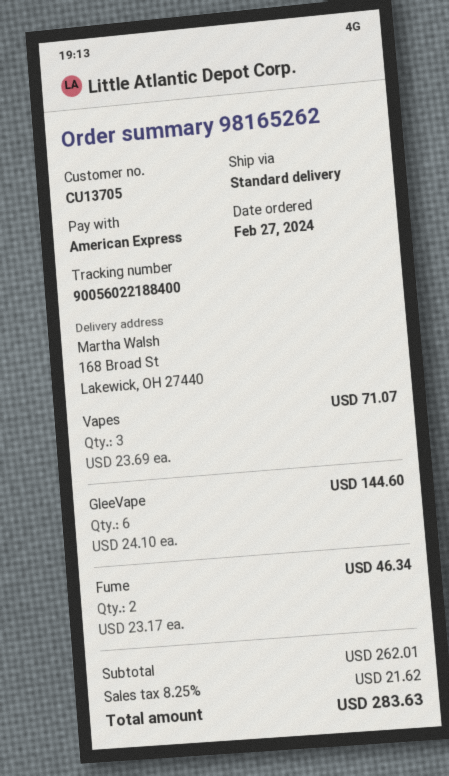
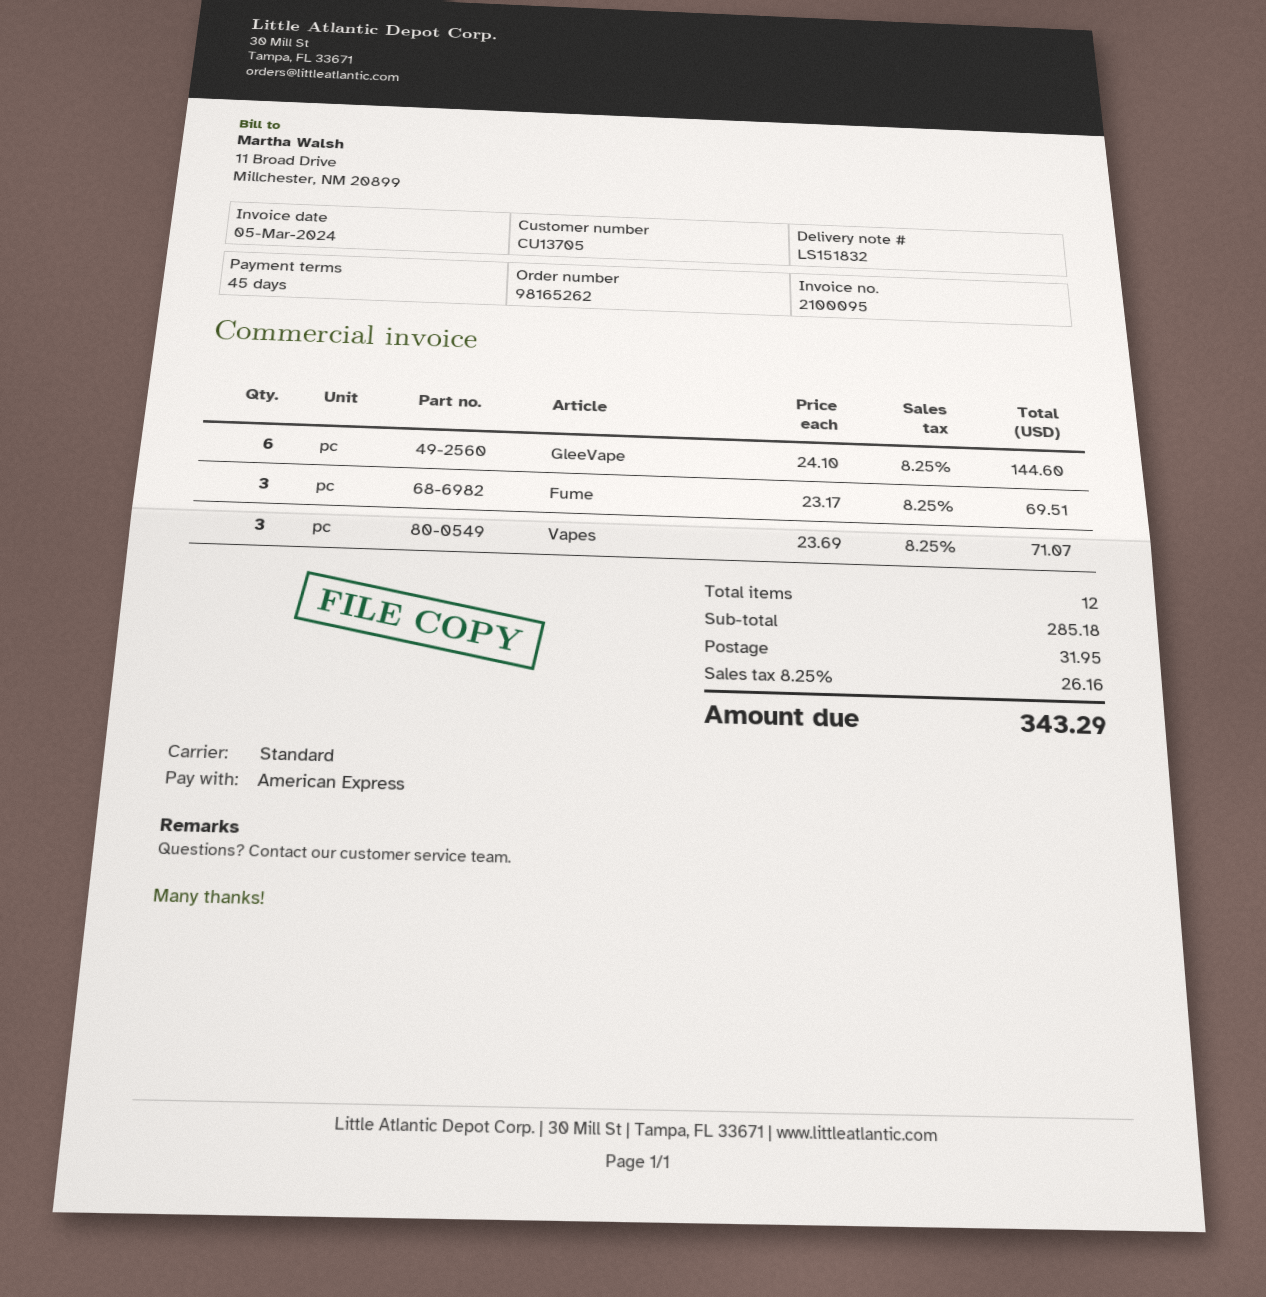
Fume: 2 x 23.17 = 46.34 -> 3 x 23.17 = 69.51
subtotal: 262.01 -> 285.18
shipping: none -> 31.95
tax: 8.25% = 21.62 -> 8.25% = 26.16
total: 283.63 -> 343.29

